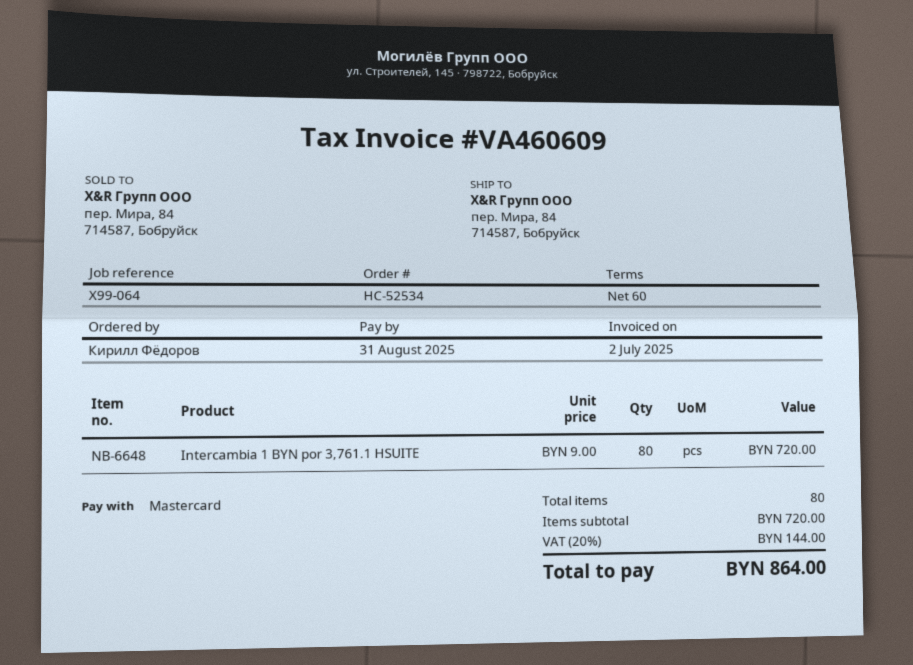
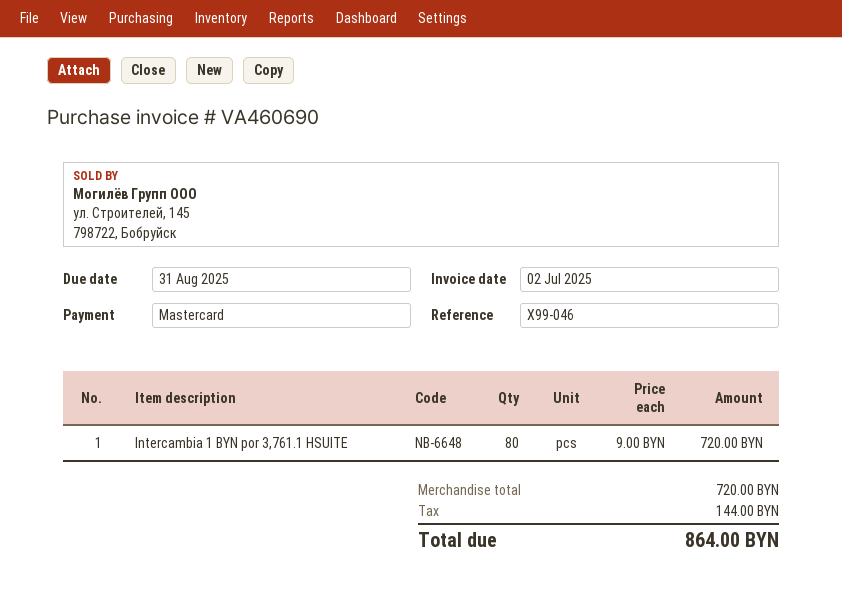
invoice number: VA460609 -> VA460690
reference: X99-064 -> X99-046

